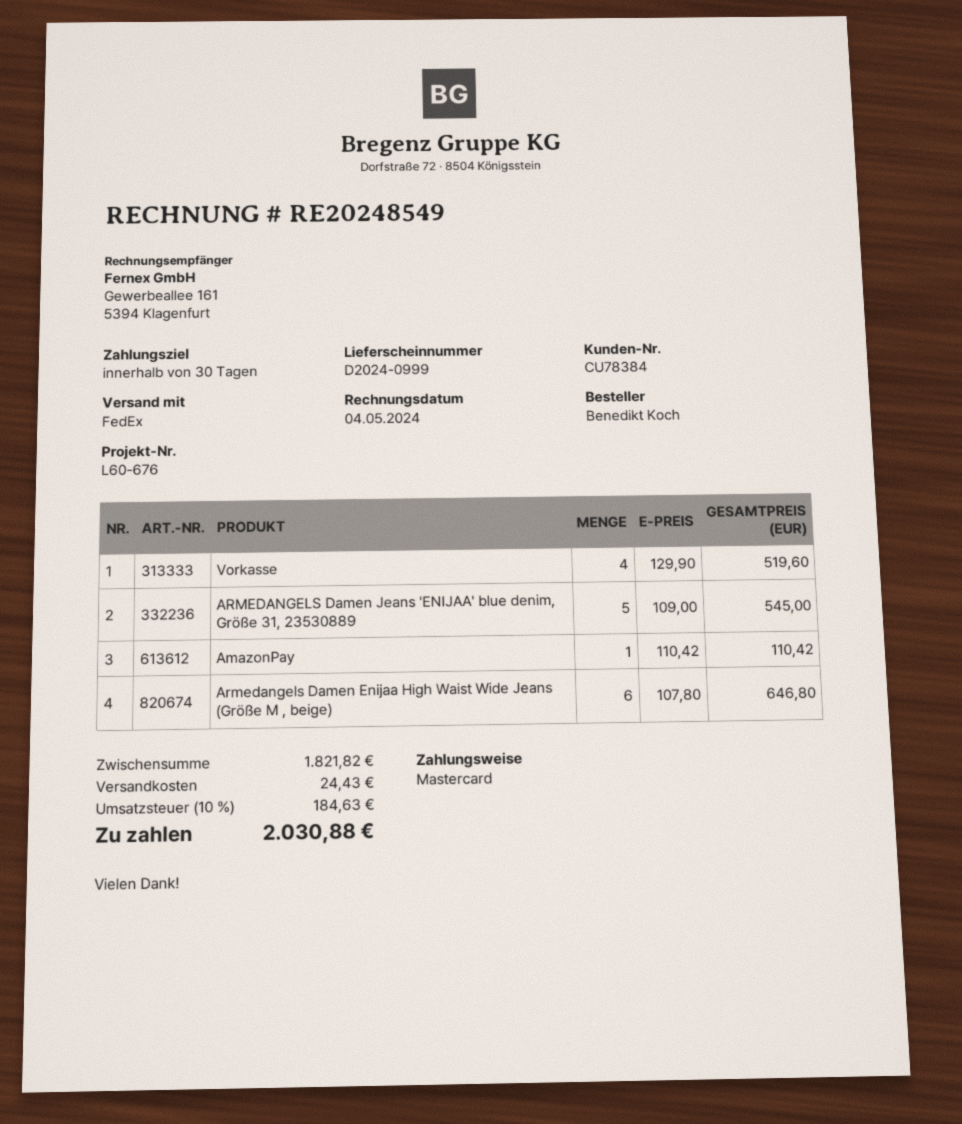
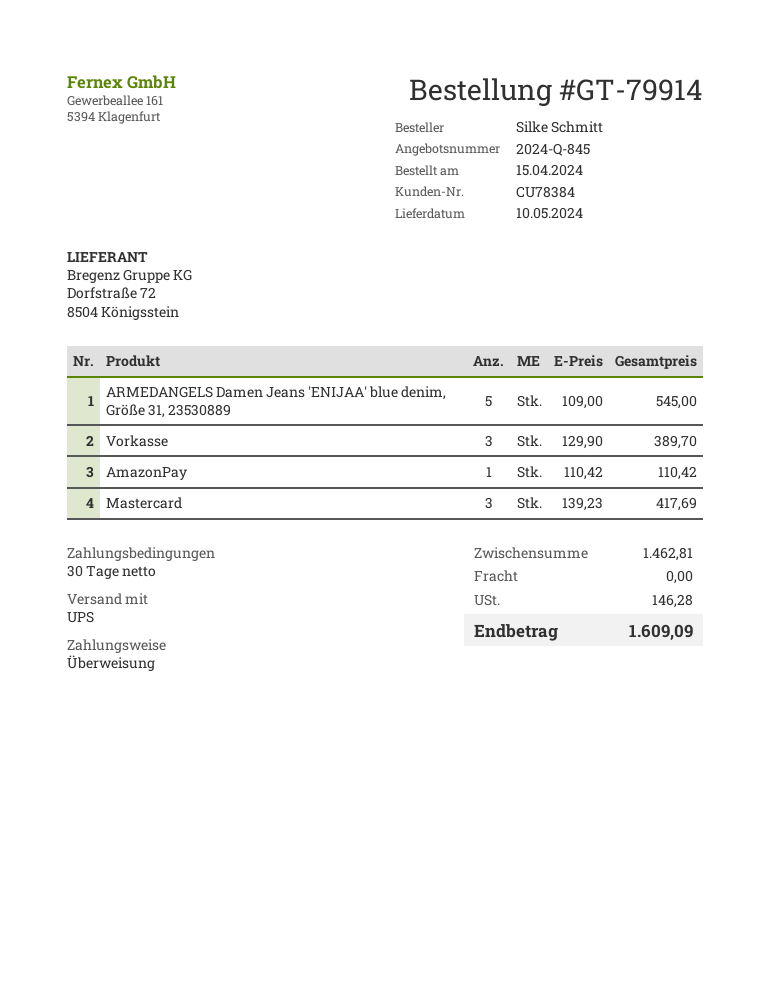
ordered by: Benedikt Koch -> Silke Schmitt
payment method: Mastercard -> bank transfer
shipping method: FedEx -> UPS
Vorkasse: 4 x 129.90 = 519.60 -> 3 x 129.90 = 389.70
Armedangels Damen Enijaa High Waist Wide Jeans (Größe M , beige): 6 x 107.80 = 646.80 -> none
Mastercard: none -> 3 x 139.23 = 417.69
subtotal: 1821.82 -> 1462.81
shipping: 24.43 -> 0.00
tax: 184.63 -> 146.28
total: 2030.88 -> 1609.09

